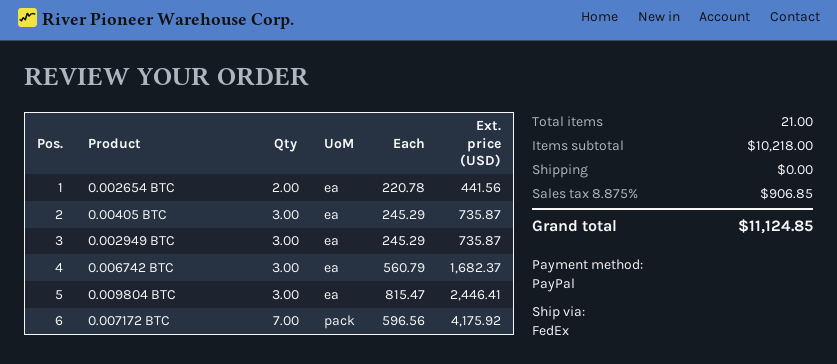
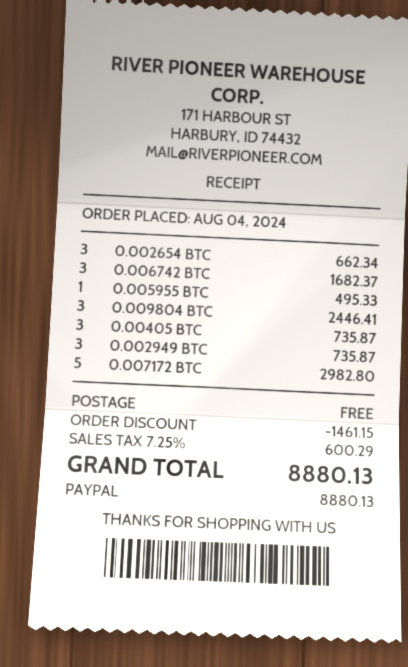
0.002654 BTC: 2 for 441.56 -> 3 for 662.34
0.007172 BTC: 7 for 4175.92 -> 5 for 2982.80
0.005955 BTC: none -> 1 for 495.33
discount: none -> 1461.15
tax: 8.875% = 906.85 -> 7.25% = 600.29
total: 11124.85 -> 8880.13

